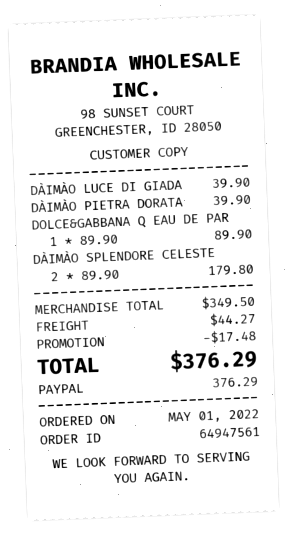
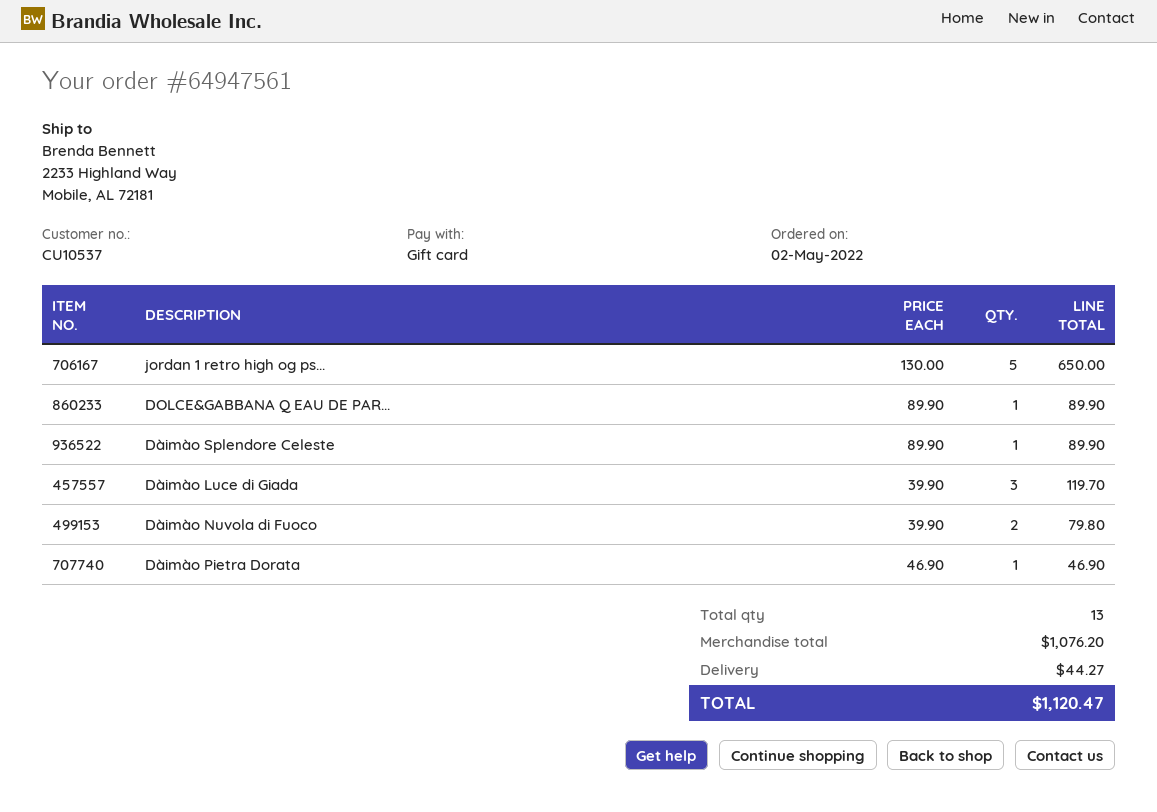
order date: 2022-05-01 -> 2022-05-02
payment method: PayPal -> gift card
DÀIMÀO LUCE DI GIADA: 1 x 39.90 = 39.90 -> 3 x 39.90 = 119.70
DÀIMÀO PIETRA DORATA: 1 x 39.90 = 39.90 -> 1 x 46.90 = 46.90
DÀIMÀO SPLENDORE CELESTE: 2 x 89.90 = 179.80 -> 1 x 89.90 = 89.90
jordan 1 retro high og ps...: none -> 5 x 130.00 = 650.00
Dàimào Nuvola di Fuoco: none -> 2 x 39.90 = 79.80
subtotal: 349.50 -> 1076.20
discount: 17.48 -> none
total: 376.29 -> 1120.47

